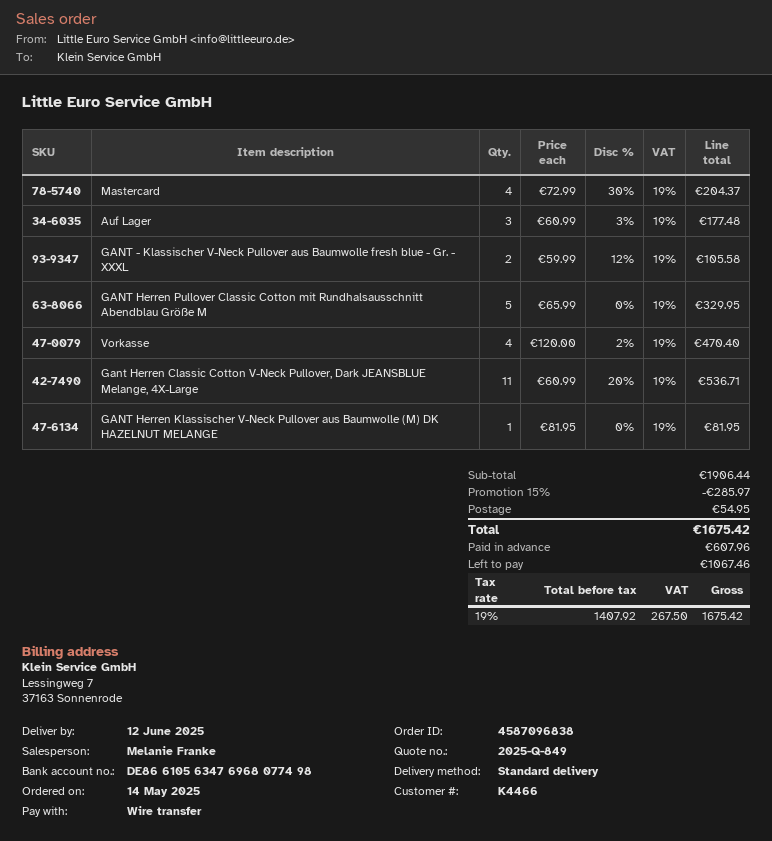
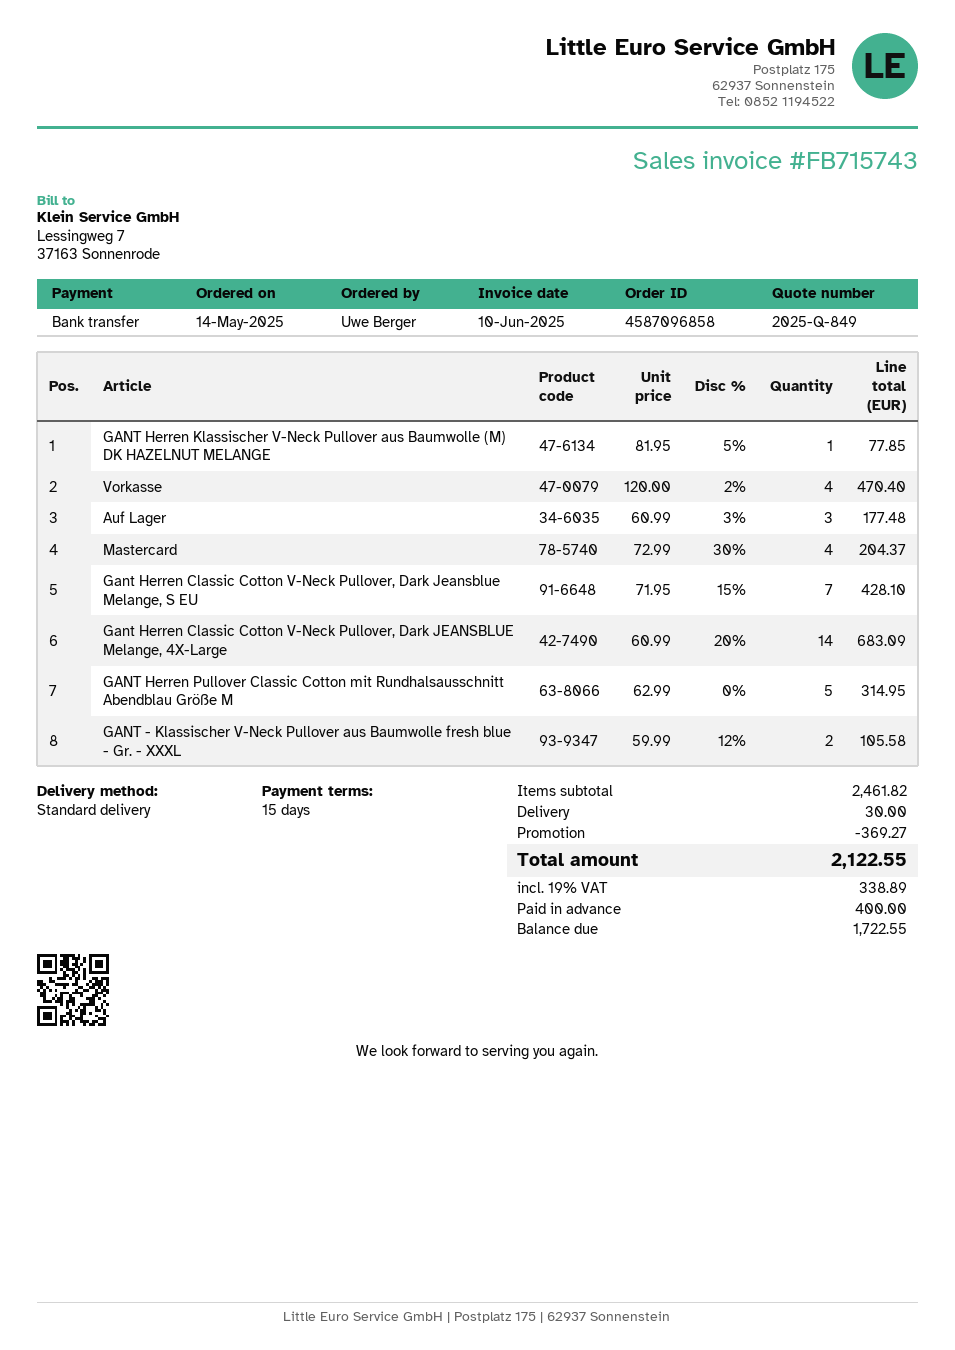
order number: 4587096838 -> 4587096858
GANT Herren Pullover Classic Cotton mit Rundhalsausschnitt Abendblau Größe M: 5 x 65.99 = 329.95 -> 5 x 62.99 = 314.95
Gant Herren Classic Cotton V-Neck Pullover, Dark JEANSBLUE Melange, 4X-Large: 11 x 60.99 - 20% = 536.71 -> 14 x 60.99 - 20% = 683.09
GANT Herren Klassischer V-Neck Pullover aus Baumwolle (M) DK HAZELNUT MELANGE: 1 x 81.95 = 81.95 -> 1 x 81.95 - 5% = 77.85
Gant Herren Classic Cotton V-Neck Pullover, Dark Jeansblue Melange, S EU: none -> 7 x 71.95 - 15% = 428.10
subtotal: 1906.44 -> 2461.82
discount: 285.97 -> 369.27
shipping: 54.95 -> 30.00
tax: 19% = 267.50 -> 19% = 338.89
total: 1675.42 -> 2122.55
deposit: 607.96 -> 400.00
balance: 1067.46 -> 1722.55

